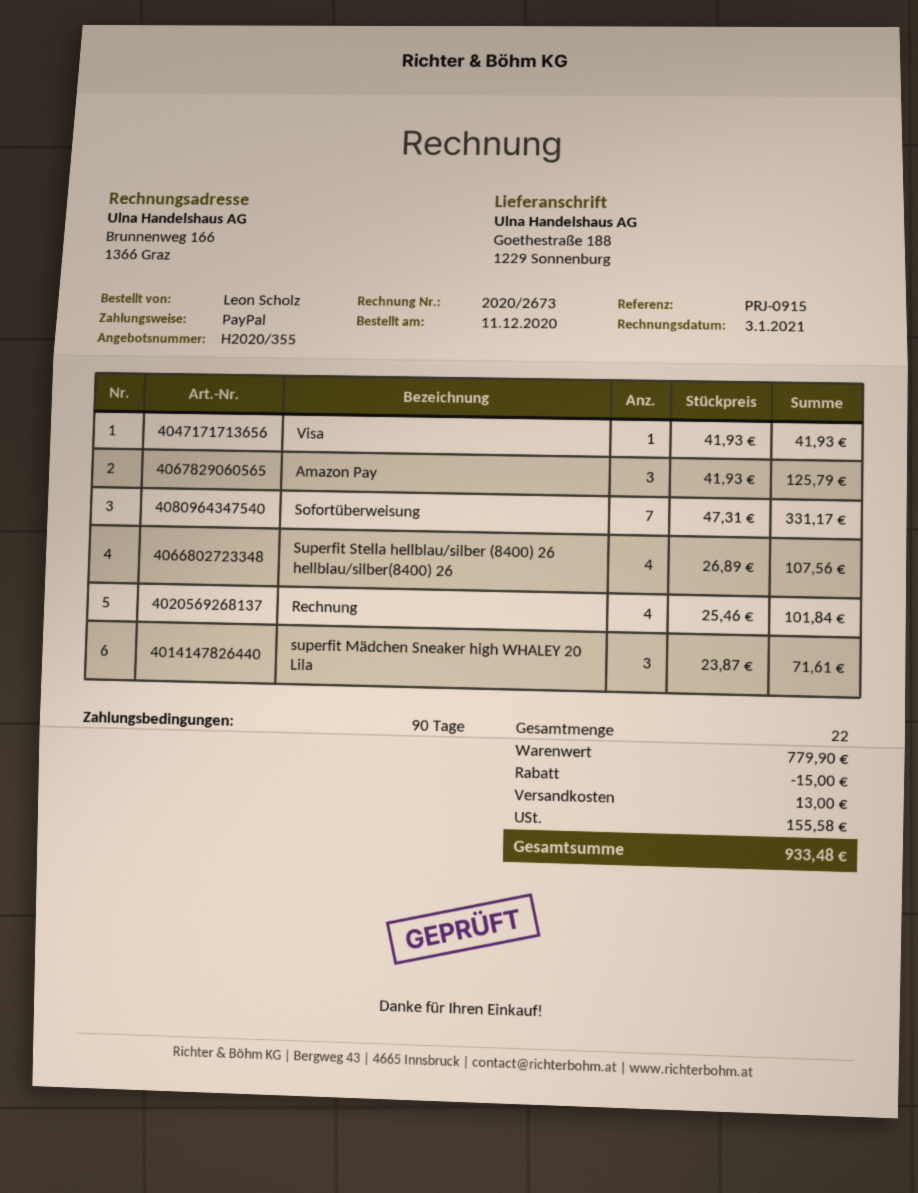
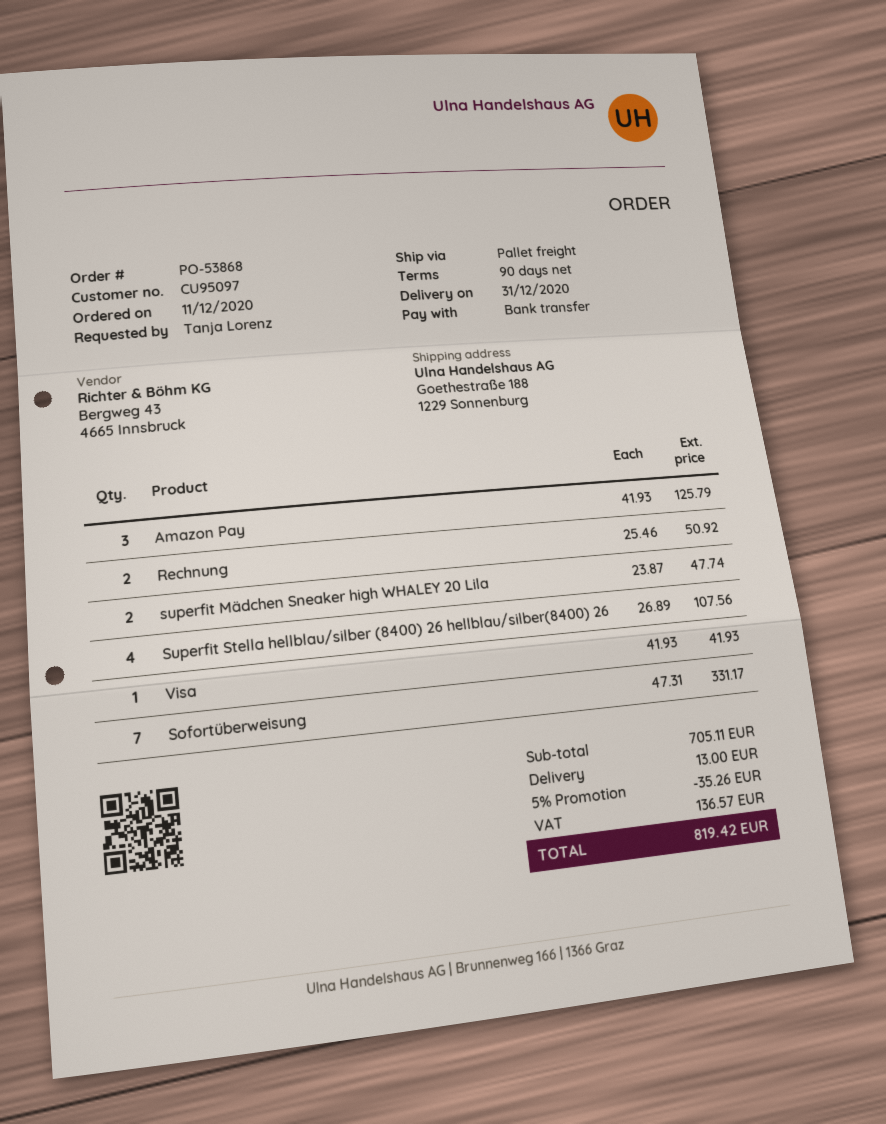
ordered by: Leon Scholz -> Tanja Lorenz
payment method: PayPal -> bank transfer
Rechnung: 4 x 25.46 = 101.84 -> 2 x 25.46 = 50.92
superfit Mädchen Sneaker high WHALEY 20 Lila: 3 x 23.87 = 71.61 -> 2 x 23.87 = 47.74
subtotal: 779.90 -> 705.11
discount: 15.00 -> 35.26
tax: 155.58 -> 136.57
total: 933.48 -> 819.42

